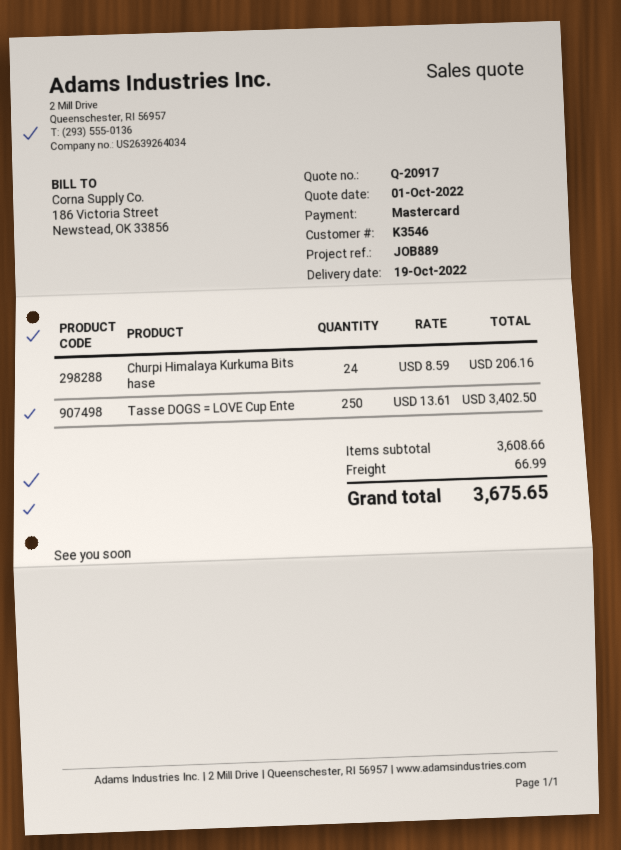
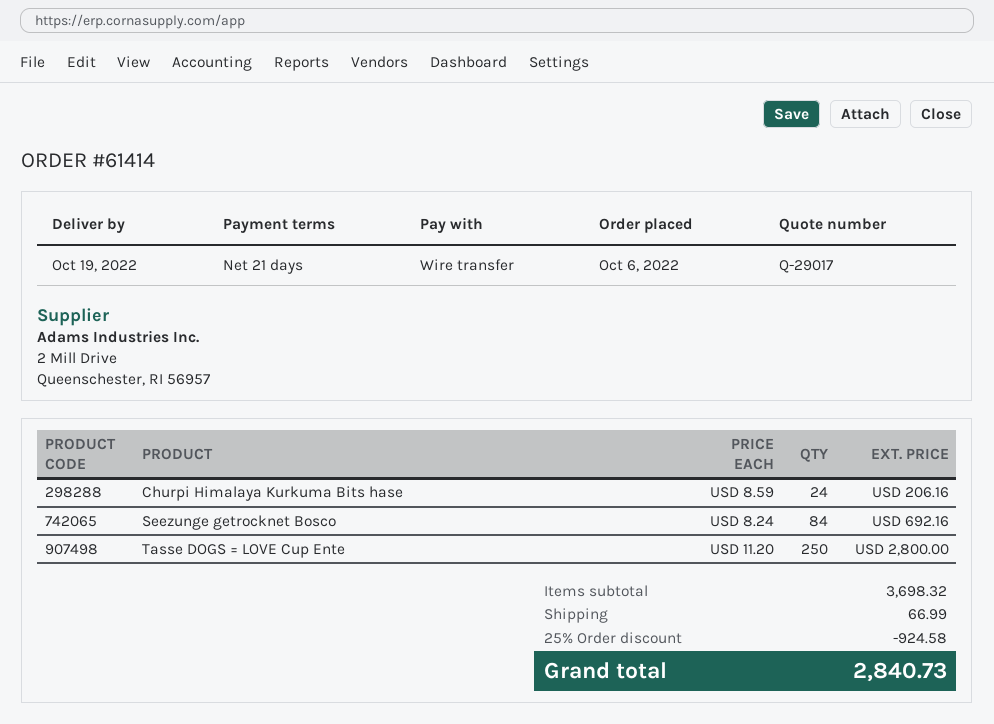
quote number: Q-20917 -> Q-29017
payment method: Mastercard -> bank transfer
Tasse DOGS = LOVE Cup Ente: 250 x 13.61 = 3402.50 -> 250 x 11.20 = 2800.00
Seezunge getrocknet Bosco: none -> 84 x 8.24 = 692.16
subtotal: 3608.66 -> 3698.32
discount: none -> 25% = 924.58
total: 3675.65 -> 2840.73

